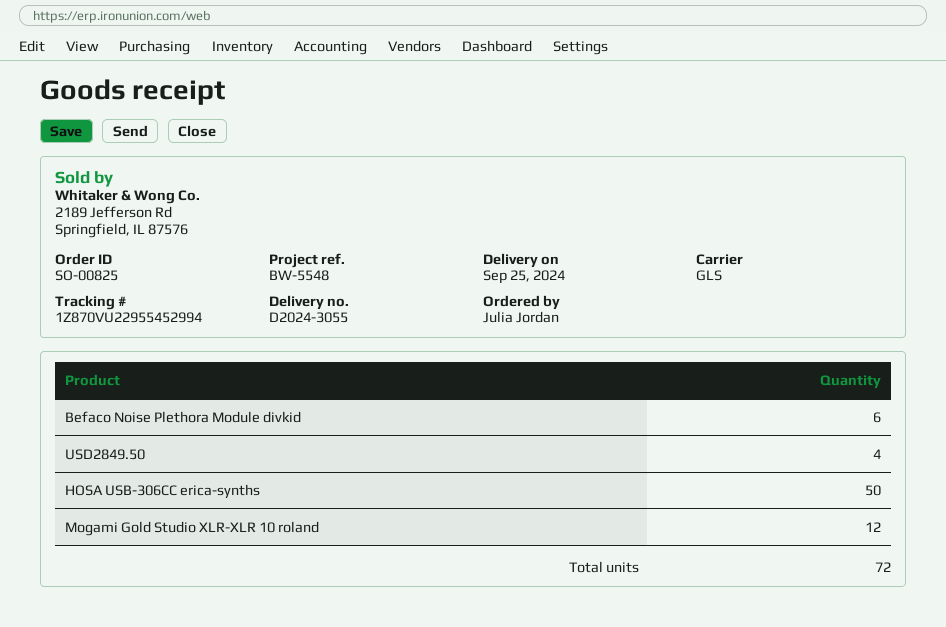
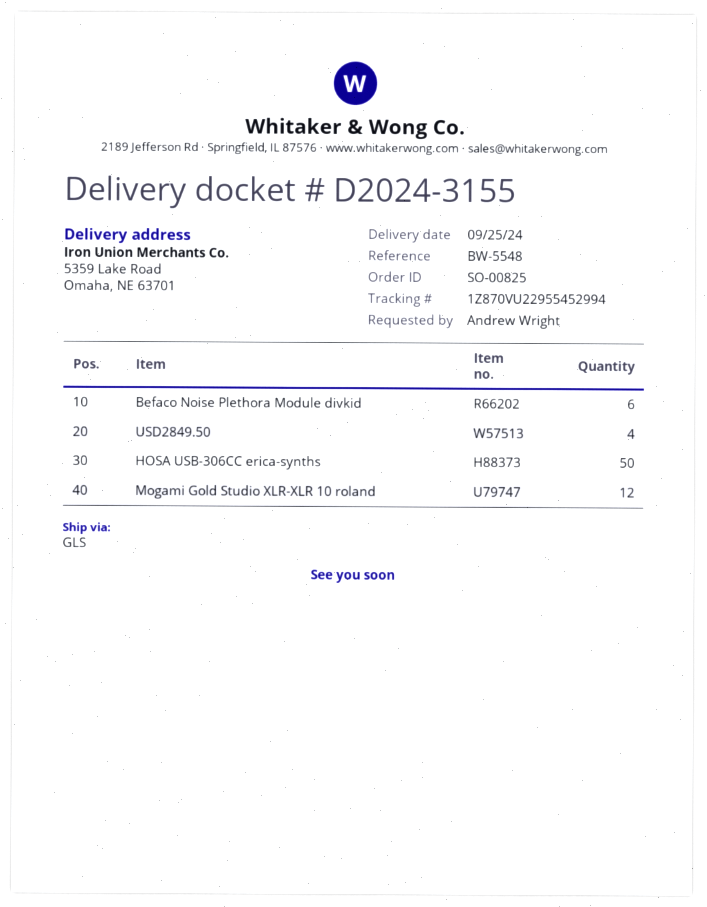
delivery note number: D2024-3055 -> D2024-3155
ordered by: Julia Jordan -> Andrew Wright

